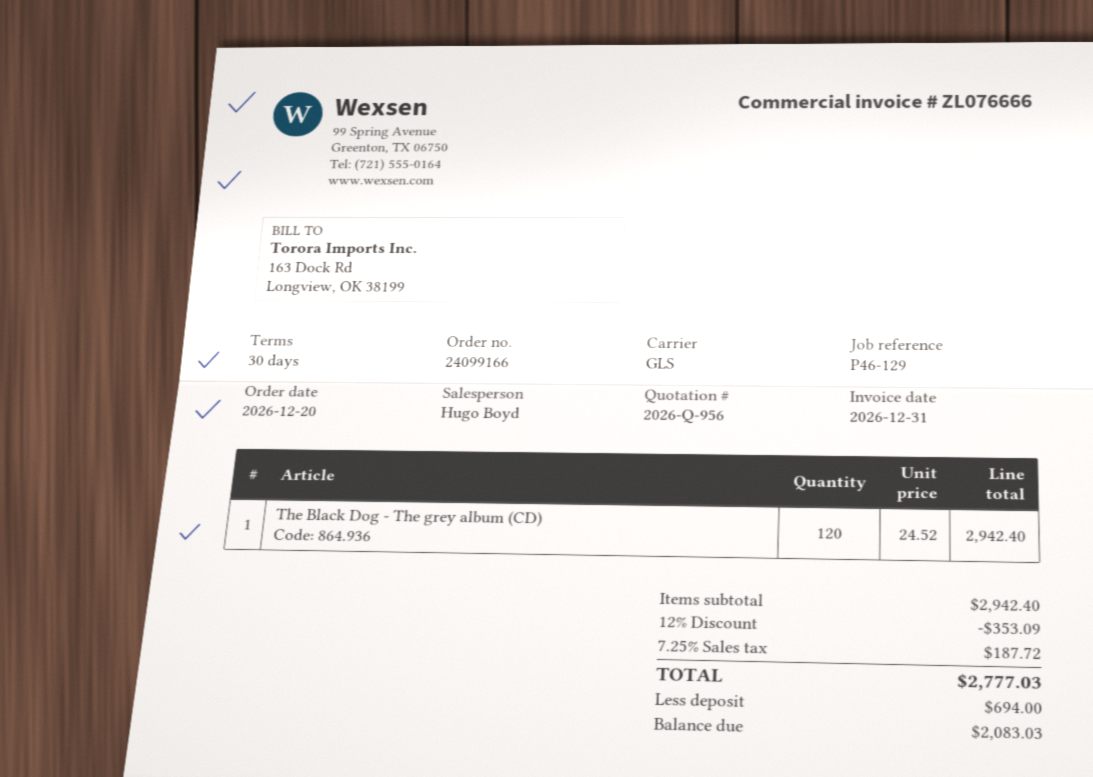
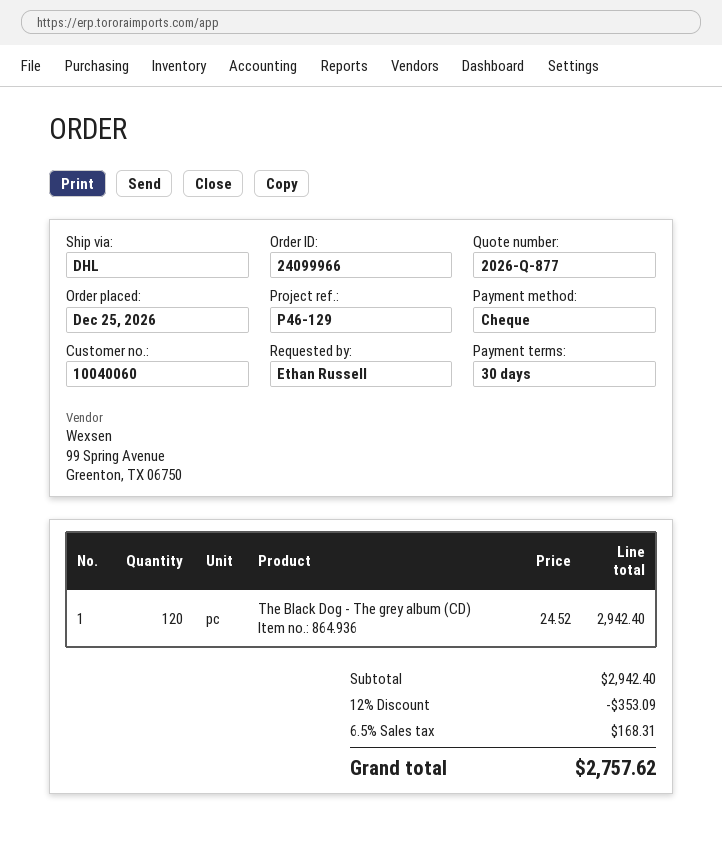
quote number: 2026-Q-956 -> 2026-Q-877
order number: 24099166 -> 24099966
order date: 2026-12-20 -> 2026-12-25
shipping method: GLS -> DHL
tax: 7.25% = 187.72 -> 6.5% = 168.31
total: 2777.03 -> 2757.62

